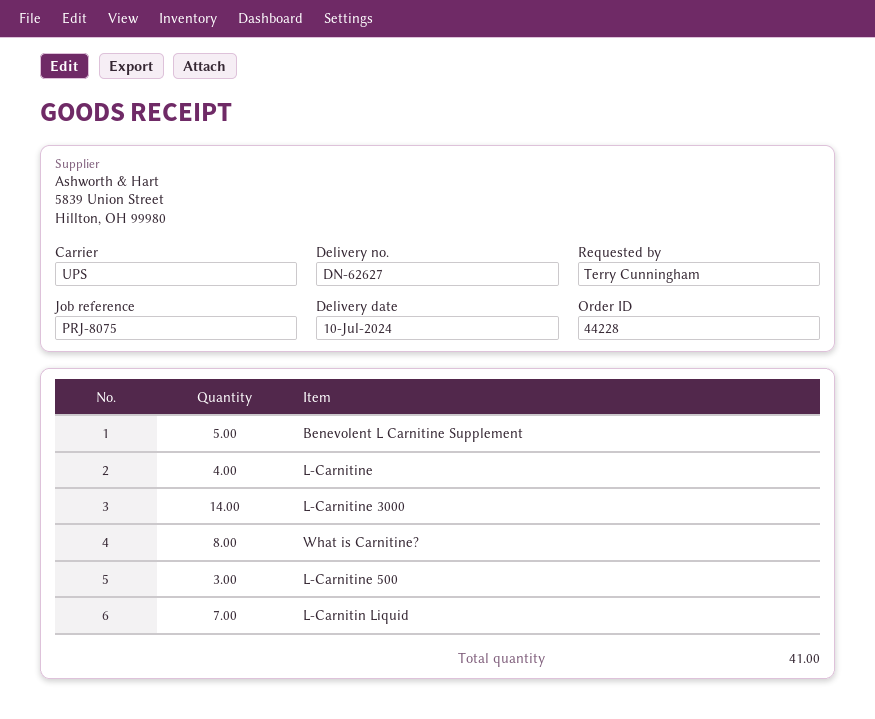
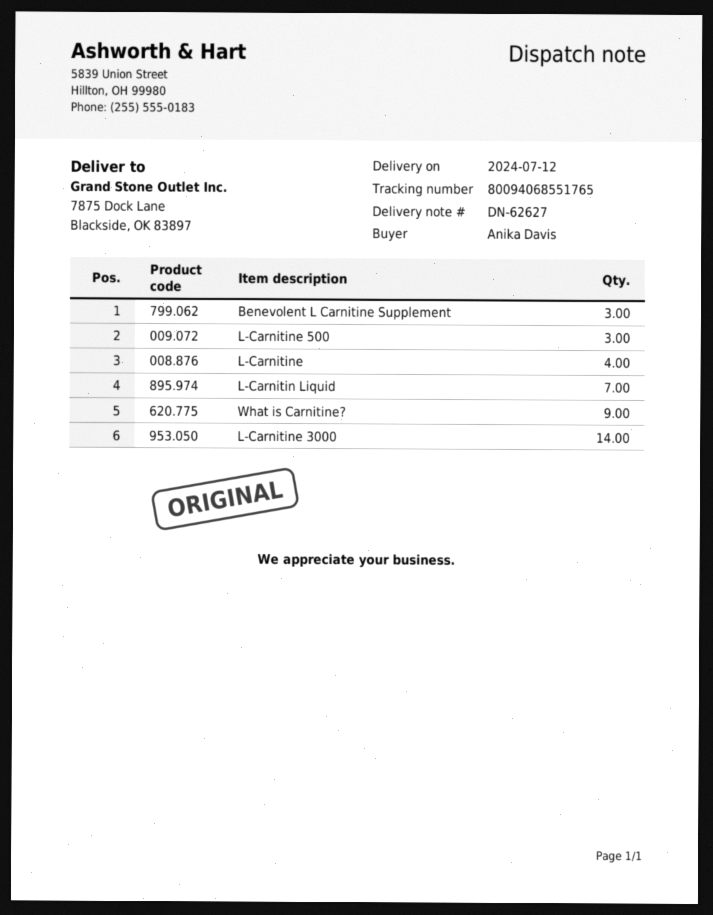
delivery date: 2024-07-10 -> 2024-07-12
ordered by: Terry Cunningham -> Anika Davis
Benevolent L Carnitine Supplement: 5 -> 3
What is Carnitine?: 8 -> 9

